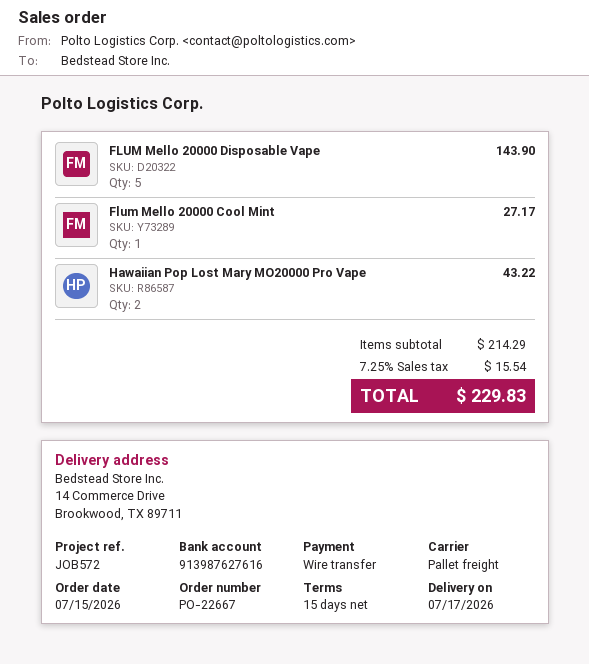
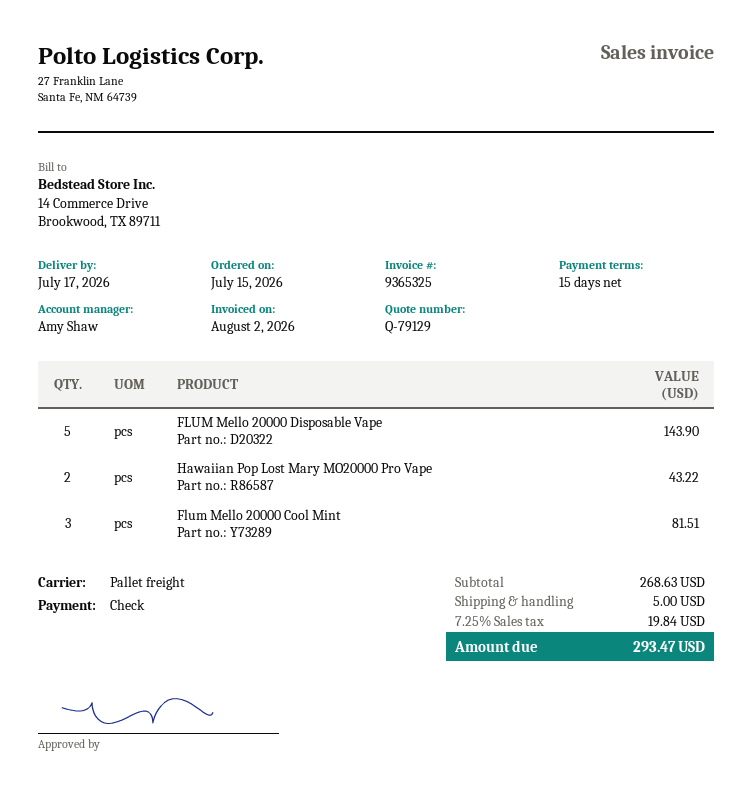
payment method: bank transfer -> cheque
Flum Mello 20000 Cool Mint: 1 for 27.17 -> 3 for 81.51
subtotal: 214.29 -> 268.63
shipping: none -> 5.00
tax: 7.25% = 15.54 -> 7.25% = 19.84
total: 229.83 -> 293.47

